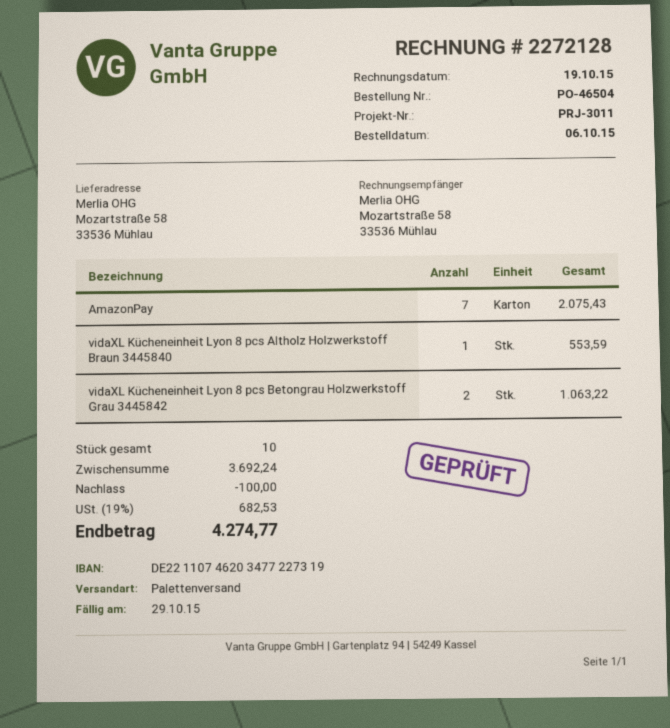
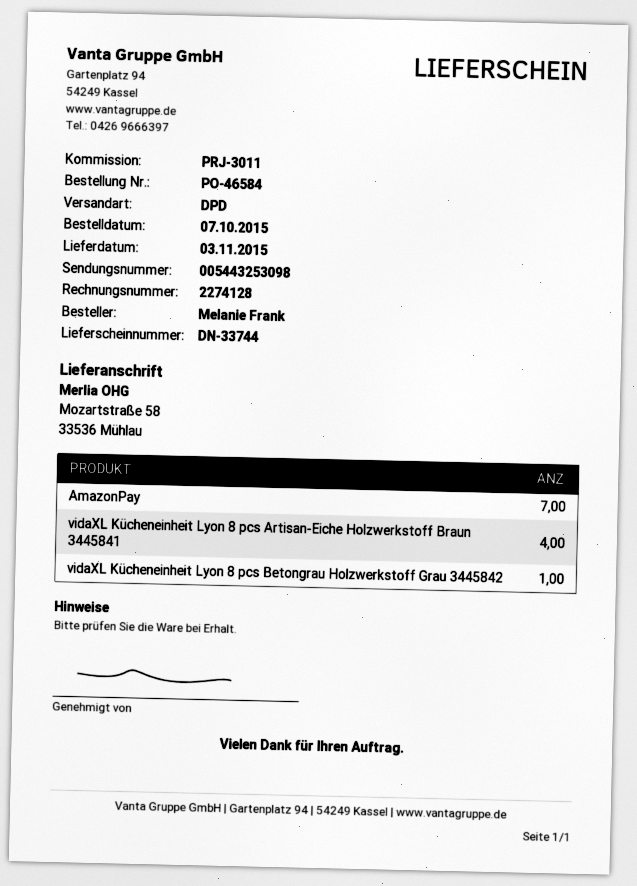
order number: PO-46504 -> PO-46584
order date: 2015-10-06 -> 2015-10-07
invoice number: 2272128 -> 2274128
shipping method: pallet freight -> DPD
vidaXL Kücheneinheit Lyon 8 pcs Altholz Holzwerkstoff Braun 3445840: 1 -> none
vidaXL Kücheneinheit Lyon 8 pcs Betongrau Holzwerkstoff Grau 3445842: 2 -> 1
vidaXL Kücheneinheit Lyon 8 pcs Artisan-Eiche Holzwerkstoff Braun 3445841: none -> 4

